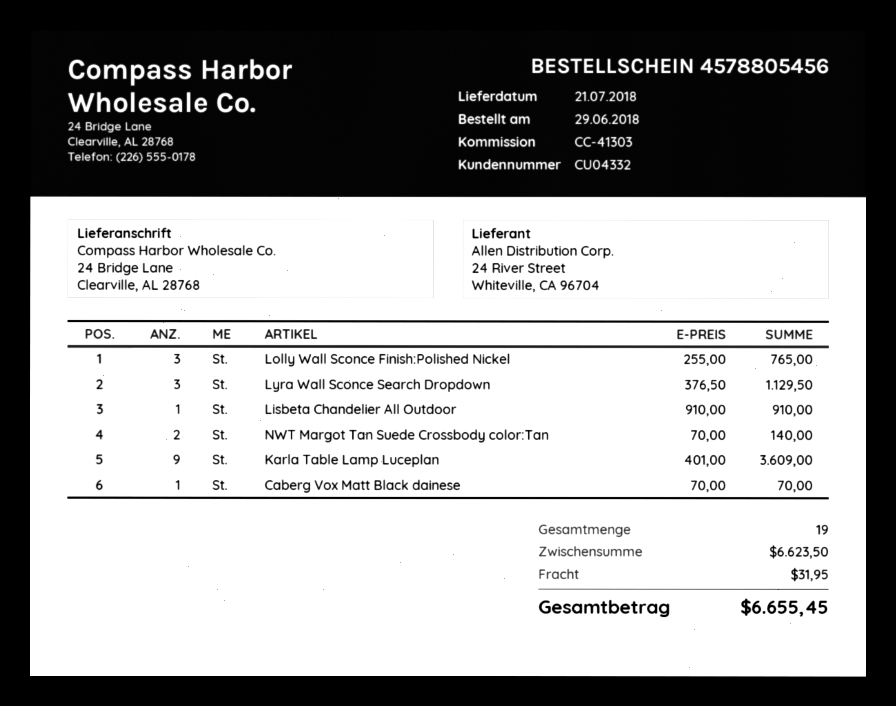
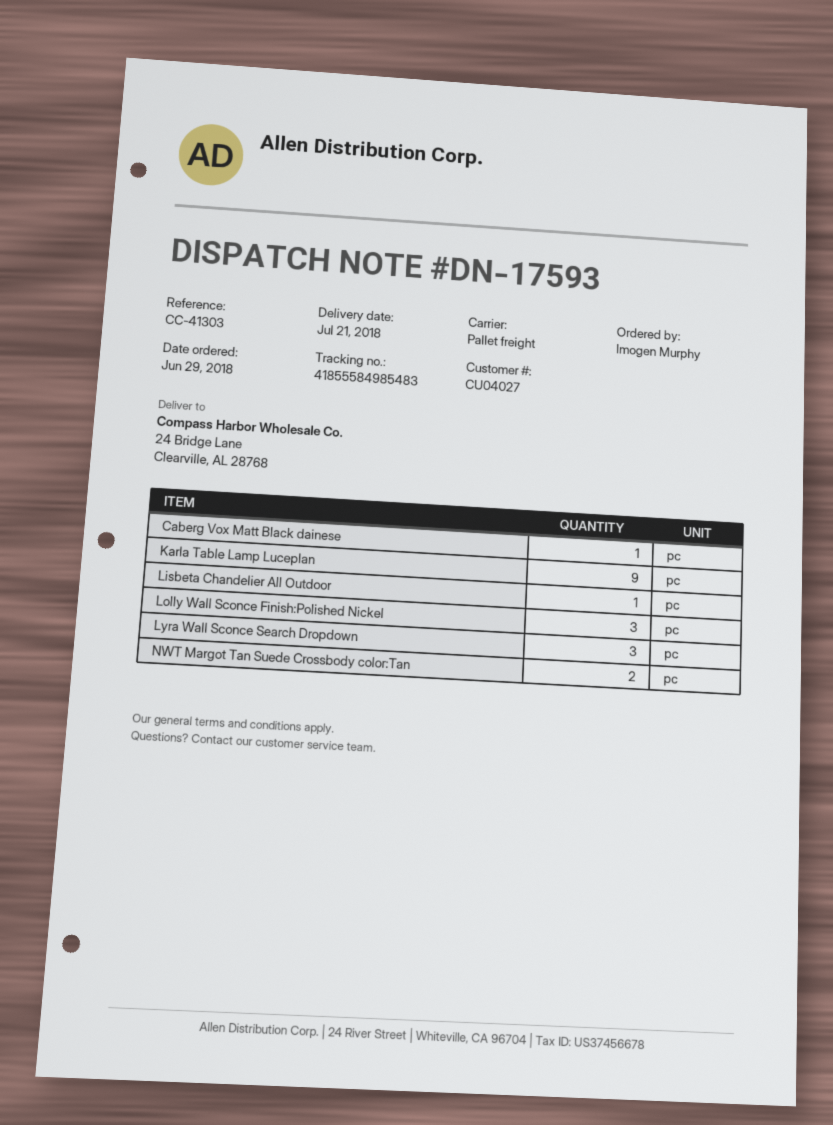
customer number: CU04332 -> CU04027

